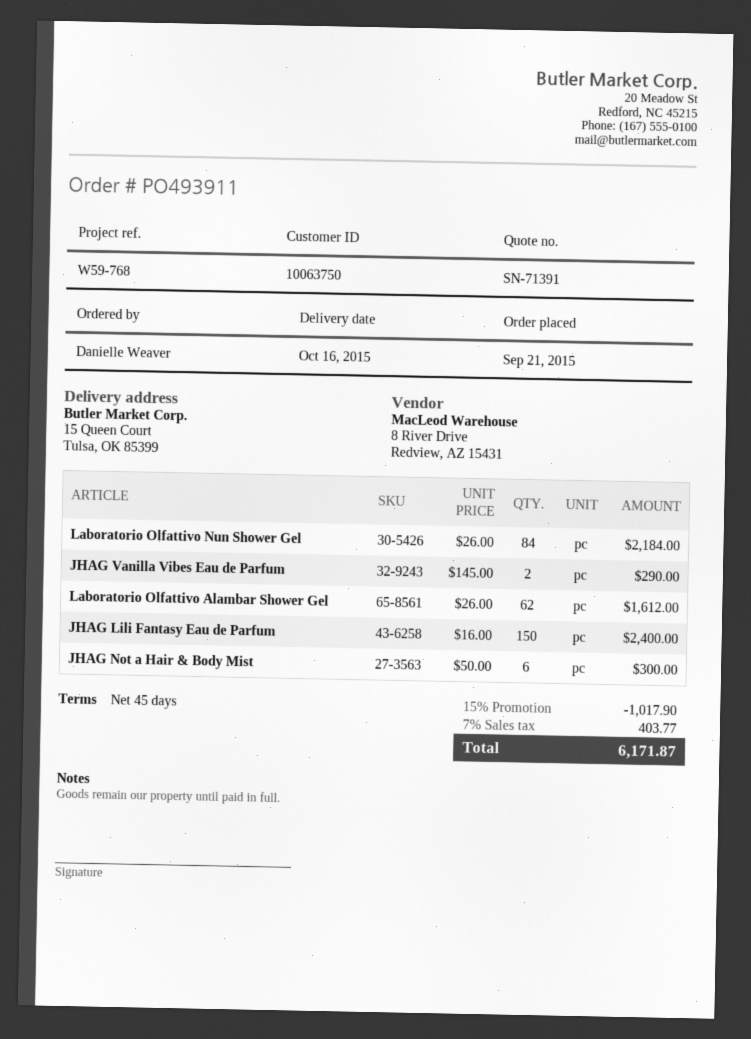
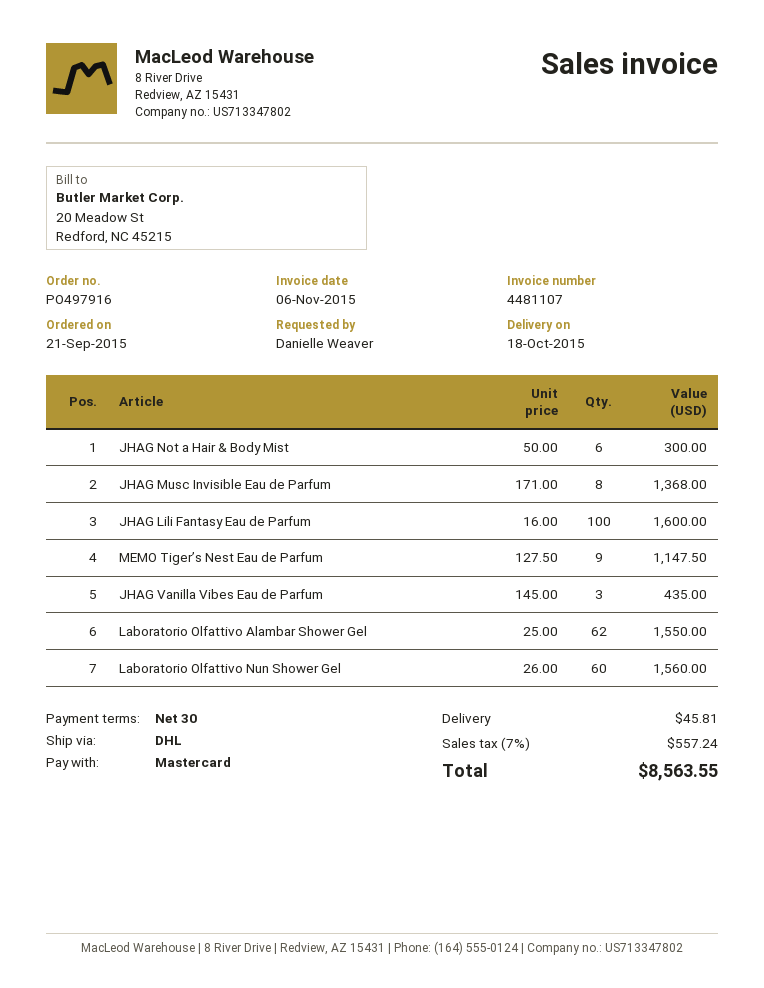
order number: PO493911 -> PO497916
delivery date: 2015-10-16 -> 2015-10-18
payment terms: 45 days -> 30 days
Laboratorio Olfattivo Nun Shower Gel: 84 x 26.00 = 2184.00 -> 60 x 26.00 = 1560.00
JHAG Vanilla Vibes Eau de Parfum: 2 x 145.00 = 290.00 -> 3 x 145.00 = 435.00
Laboratorio Olfattivo Alambar Shower Gel: 62 x 26.00 = 1612.00 -> 62 x 25.00 = 1550.00
JHAG Lili Fantasy Eau de Parfum: 150 x 16.00 = 2400.00 -> 100 x 16.00 = 1600.00
JHAG Musc Invisible Eau de Parfum: none -> 8 x 171.00 = 1368.00
MEMO Tiger’s Nest Eau de Parfum: none -> 9 x 127.50 = 1147.50
discount: 15% = 1017.90 -> none
shipping: none -> 45.81
tax: 7% = 403.77 -> 7% = 557.24
total: 6171.87 -> 8563.55

